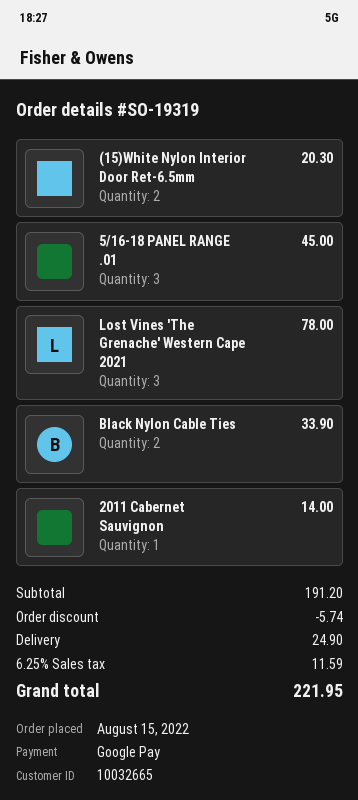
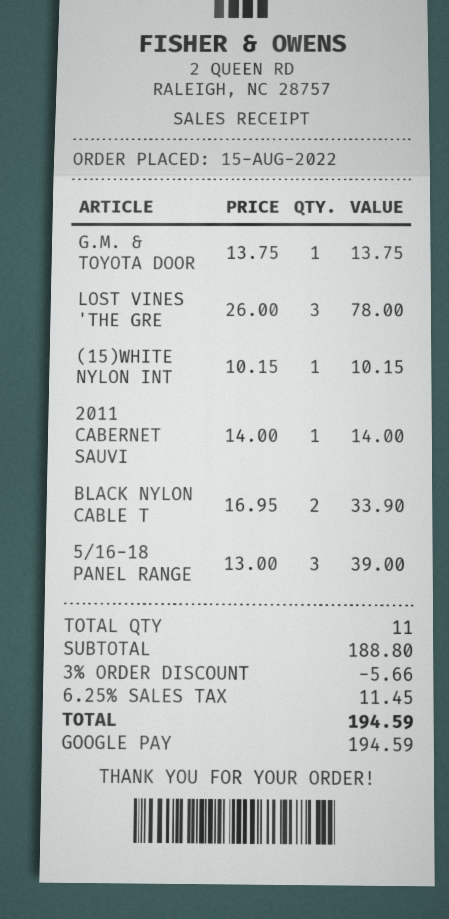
(15)White Nylon Interior Door Ret-6.5mm: 2 for 20.30 -> 1 for 10.15
5/16-18 PANEL RANGE .01: 3 for 45.00 -> 3 for 39.00
G.M. & TOYOTA DOOR: none -> 1 for 13.75
subtotal: 191.20 -> 188.80
discount: 5.74 -> 5.66
shipping: 24.90 -> none
tax: 6.25% = 11.59 -> 6.25% = 11.45
total: 221.95 -> 194.59

